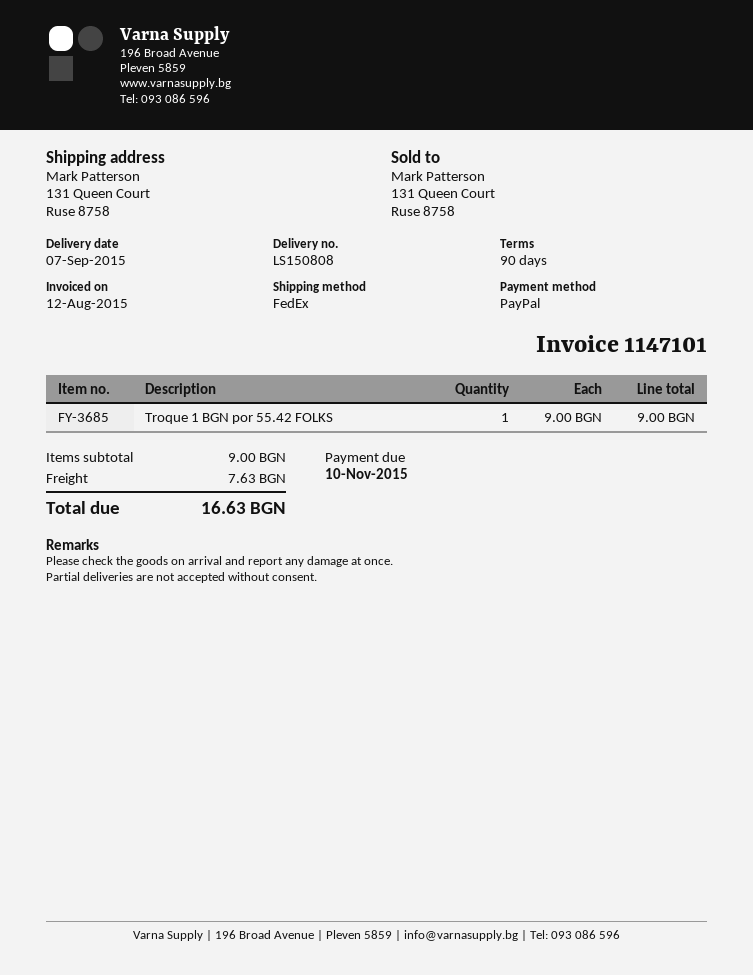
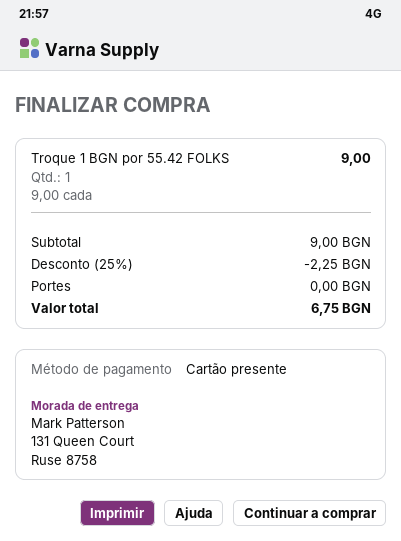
payment method: PayPal -> gift card
discount: none -> 25% = 2.25
shipping: 7.63 -> 0.00
total: 16.63 -> 6.75

